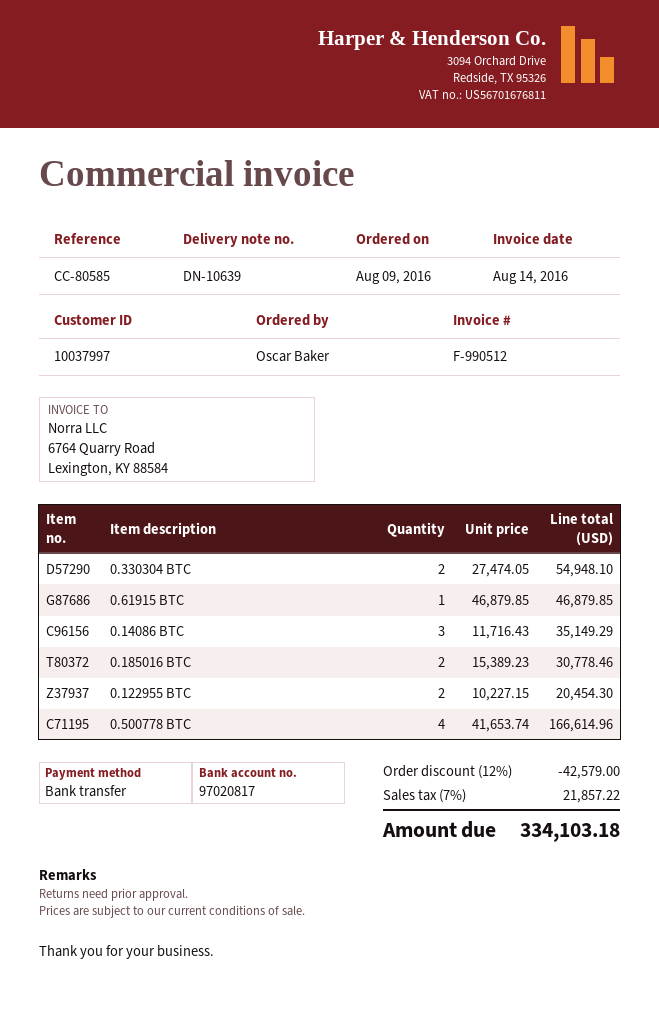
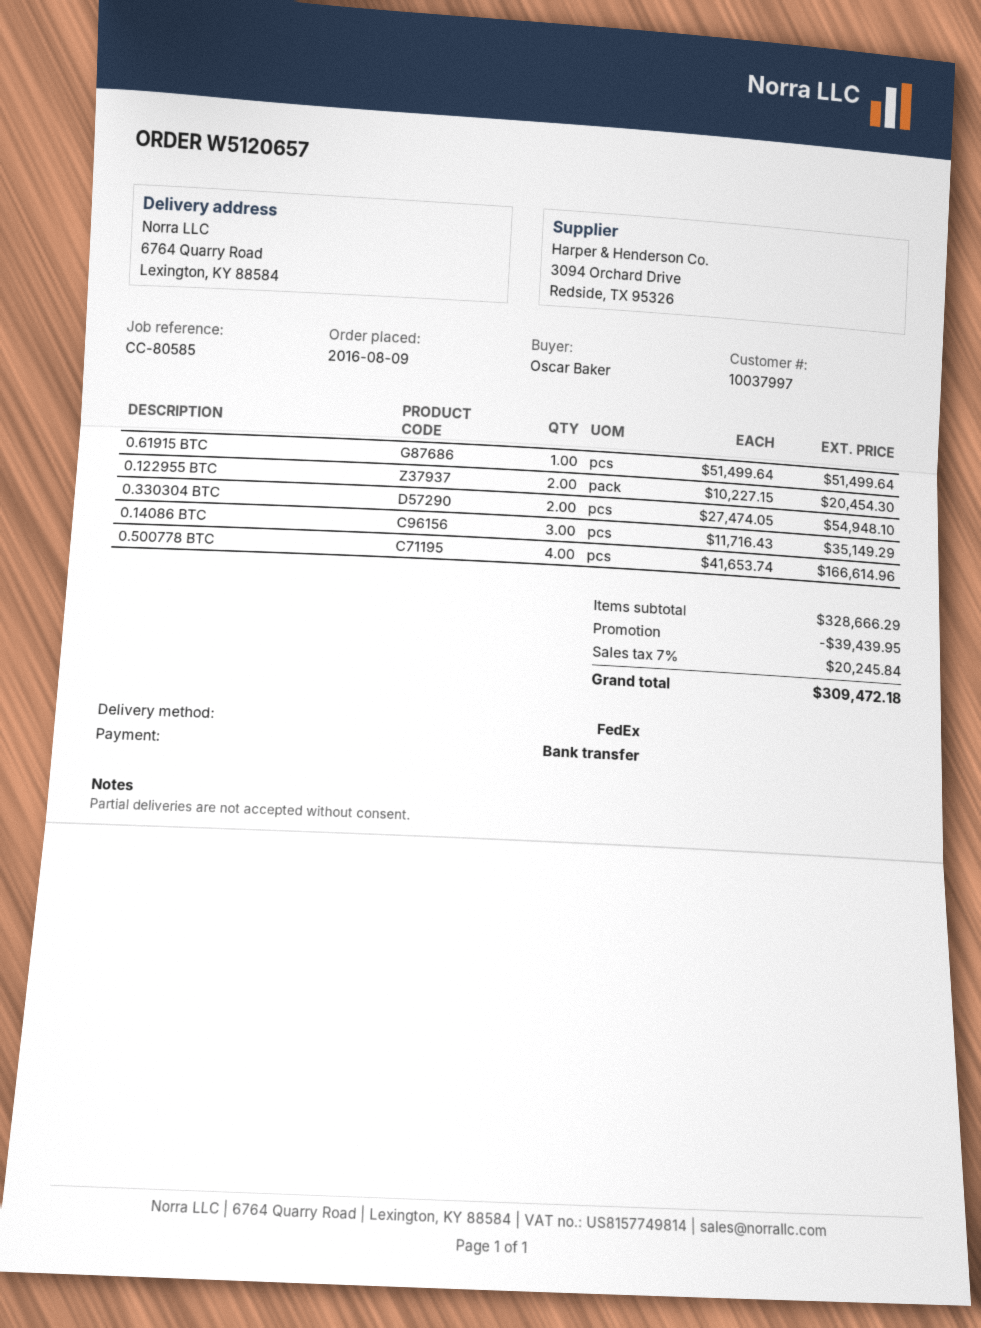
0.61915 BTC: 1 x 46879.85 = 46879.85 -> 1 x 51499.64 = 51499.64
0.185016 BTC: 2 x 15389.23 = 30778.46 -> none
discount: 42579.00 -> 39439.95
tax: 7% = 21857.22 -> 7% = 20245.84
total: 334103.18 -> 309472.18

